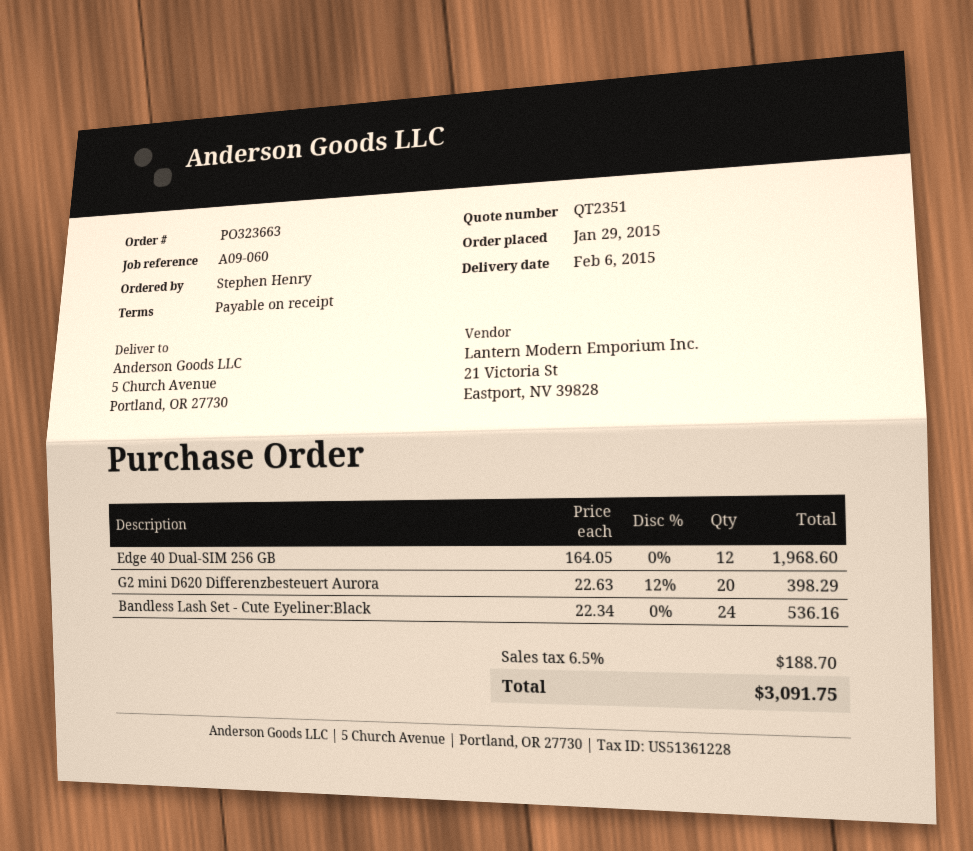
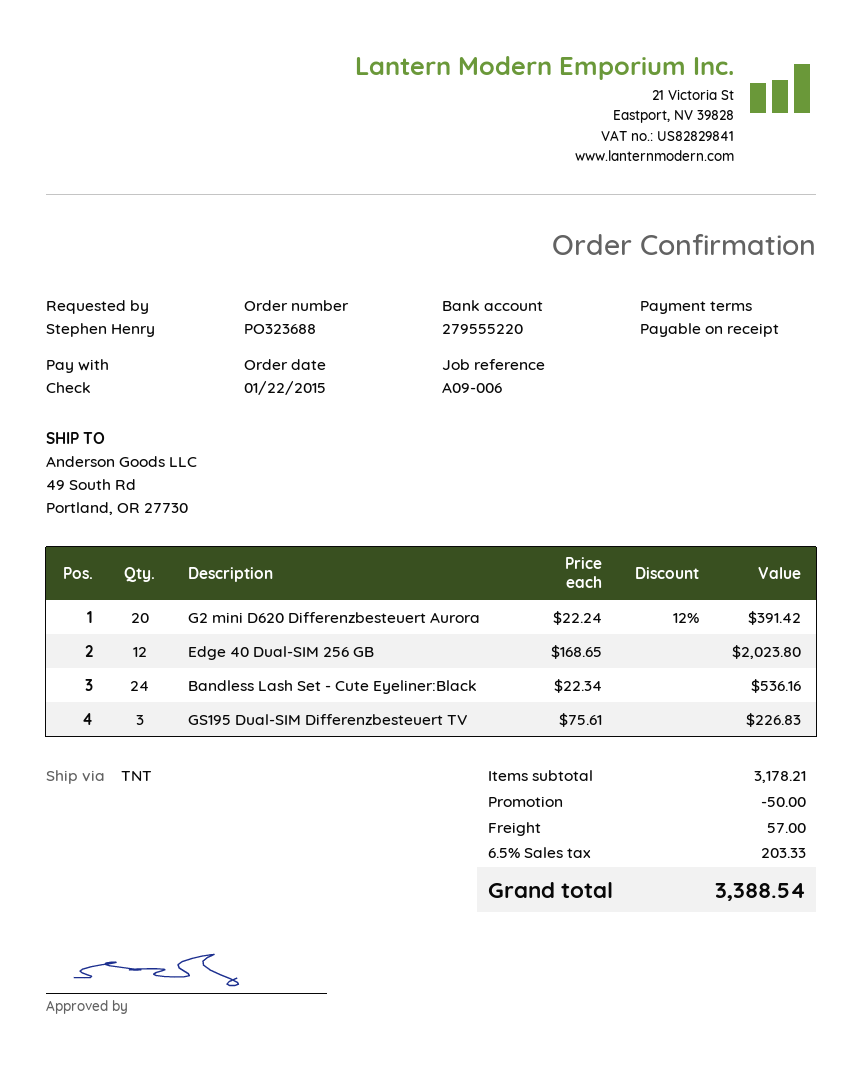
order number: PO323663 -> PO323688
order date: 2015-01-29 -> 2015-01-22
reference: A09-060 -> A09-006
ship to: 5 Church Avenue, Portland, OR 27730 -> 49 South Rd, Portland, OR 27730
Edge 40 Dual-SIM 256 GB: 12 x 164.05 = 1968.60 -> 12 x 168.65 = 2023.80
G2 mini D620 Differenzbesteuert Aurora: 20 x 22.63 - 12% = 398.29 -> 20 x 22.24 - 12% = 391.42
GS195 Dual-SIM Differenzbesteuert TV: none -> 3 x 75.61 = 226.83
discount: none -> 50.00
shipping: none -> 57.00
tax: 6.5% = 188.70 -> 6.5% = 203.33
total: 3091.75 -> 3388.54

